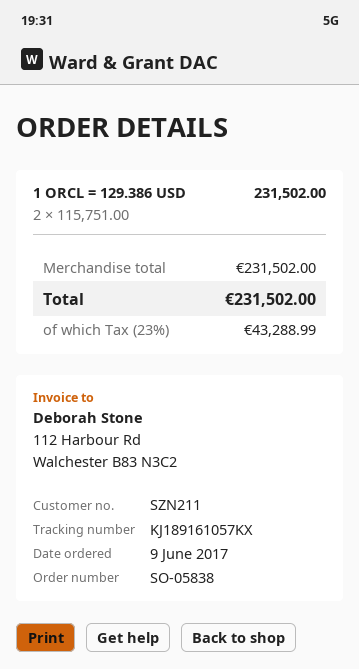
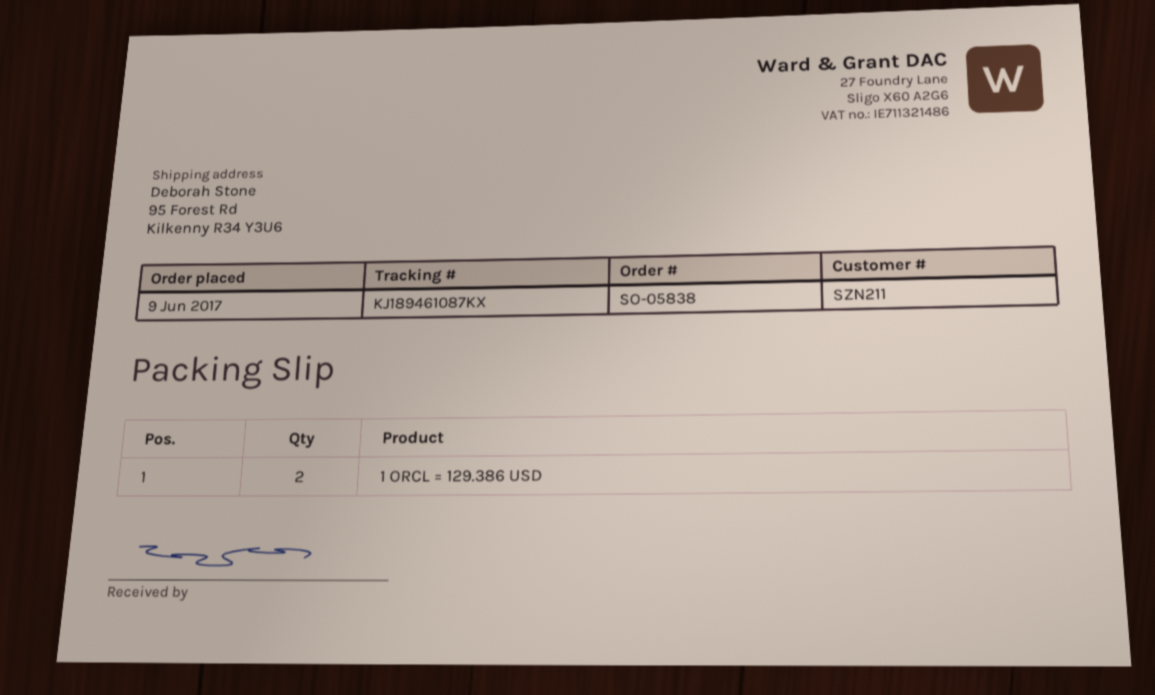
tracking number: KJ189161057KX -> KJ189461087KX

